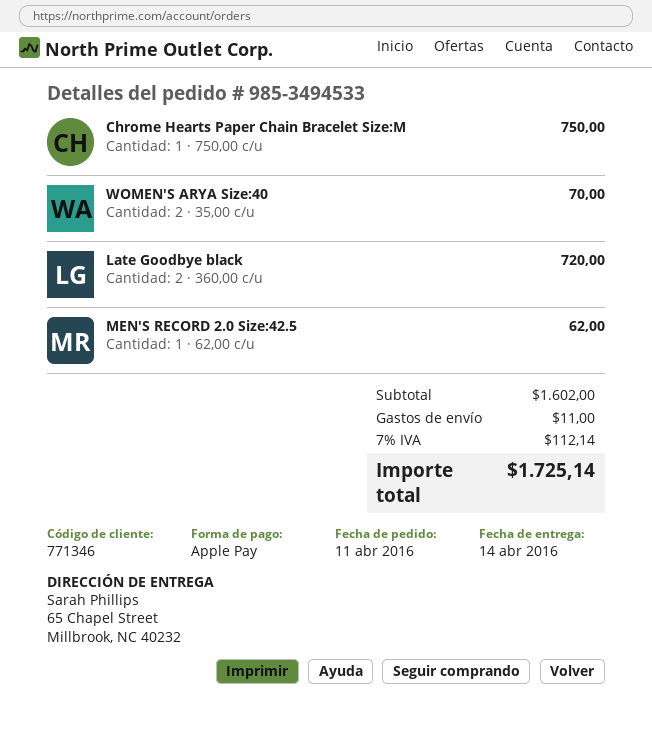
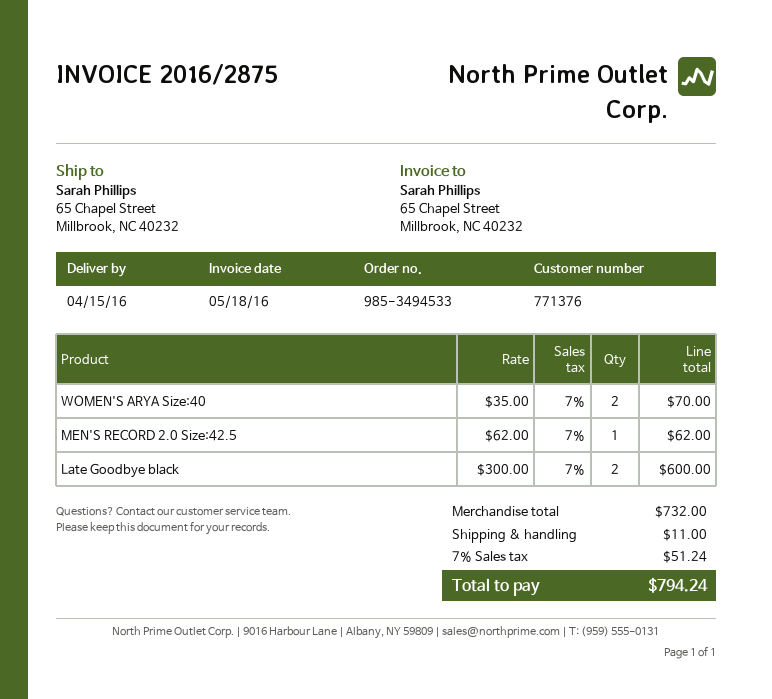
delivery date: 2016-04-14 -> 2016-04-15
customer number: 771346 -> 771376
Chrome Hearts Paper Chain Bracelet Size:M: 1 x 750.00 = 750.00 -> none
Late Goodbye black: 2 x 360.00 = 720.00 -> 2 x 300.00 = 600.00
subtotal: 1602.00 -> 732.00
tax: 7% = 112.14 -> 7% = 51.24
total: 1725.14 -> 794.24

